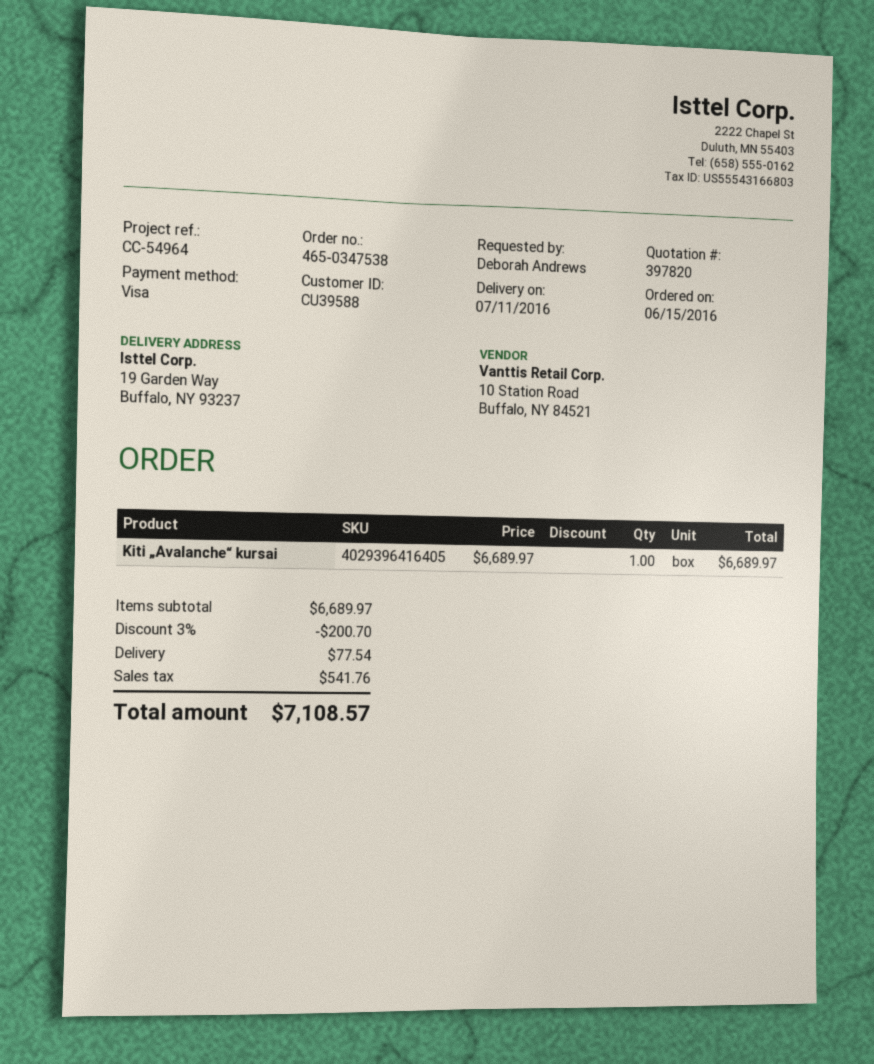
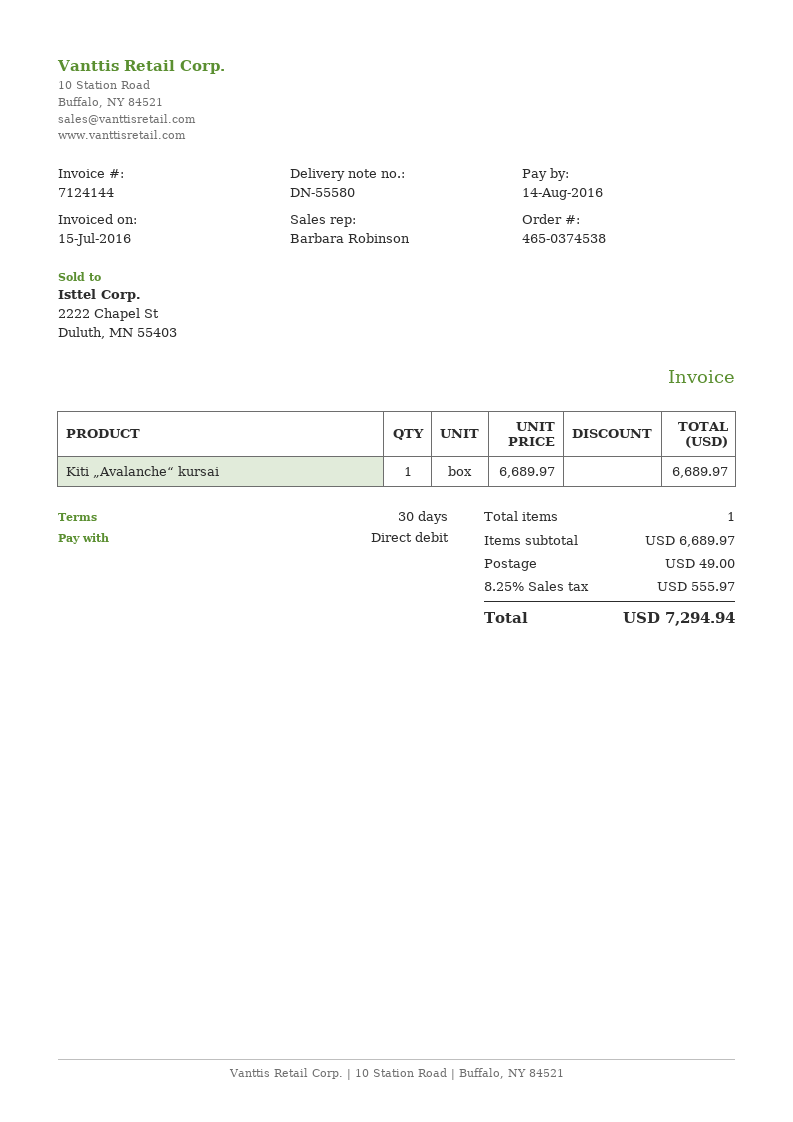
order number: 465-0347538 -> 465-0374538
payment method: Visa -> direct debit
discount: 3% = 200.70 -> none
shipping: 77.54 -> 49.00
tax: 541.76 -> 555.97
total: 7108.57 -> 7294.94

